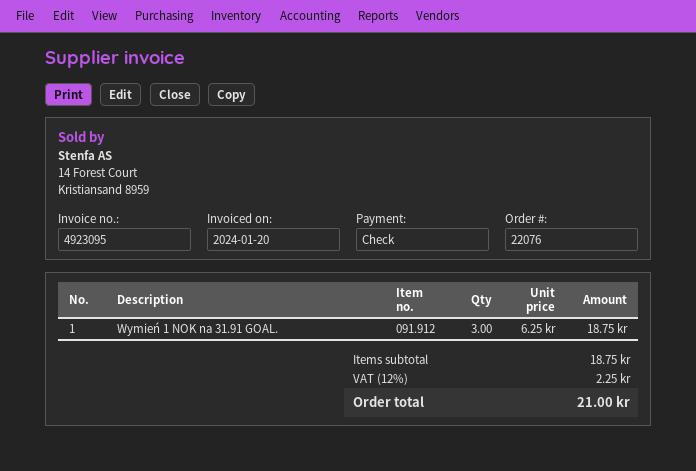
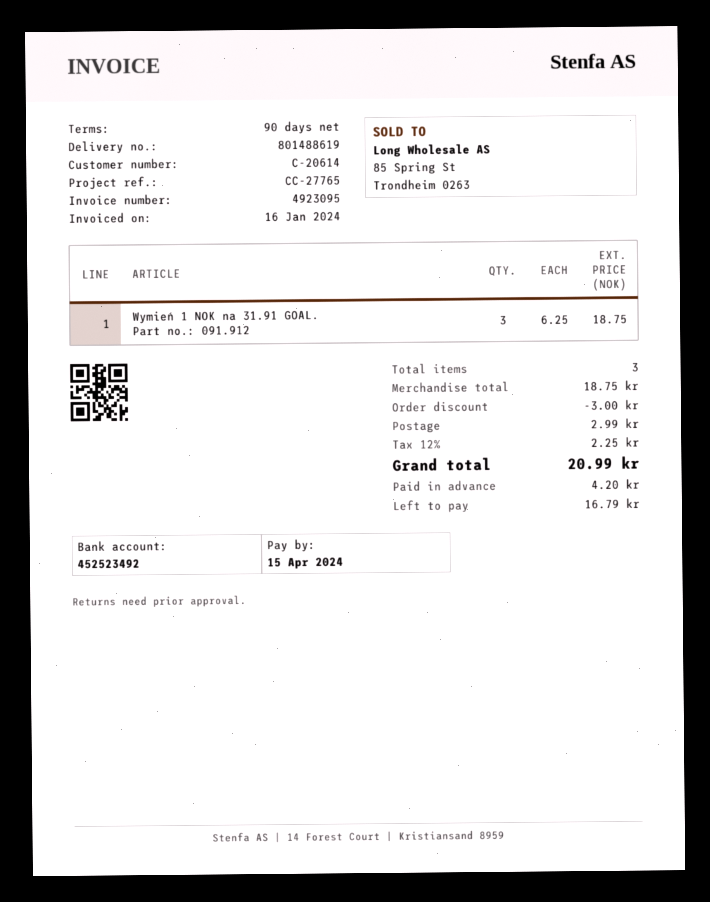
invoice date: 2024-01-20 -> 2024-01-16
discount: none -> 3.00
shipping: none -> 2.99
total: 21.00 -> 20.99

